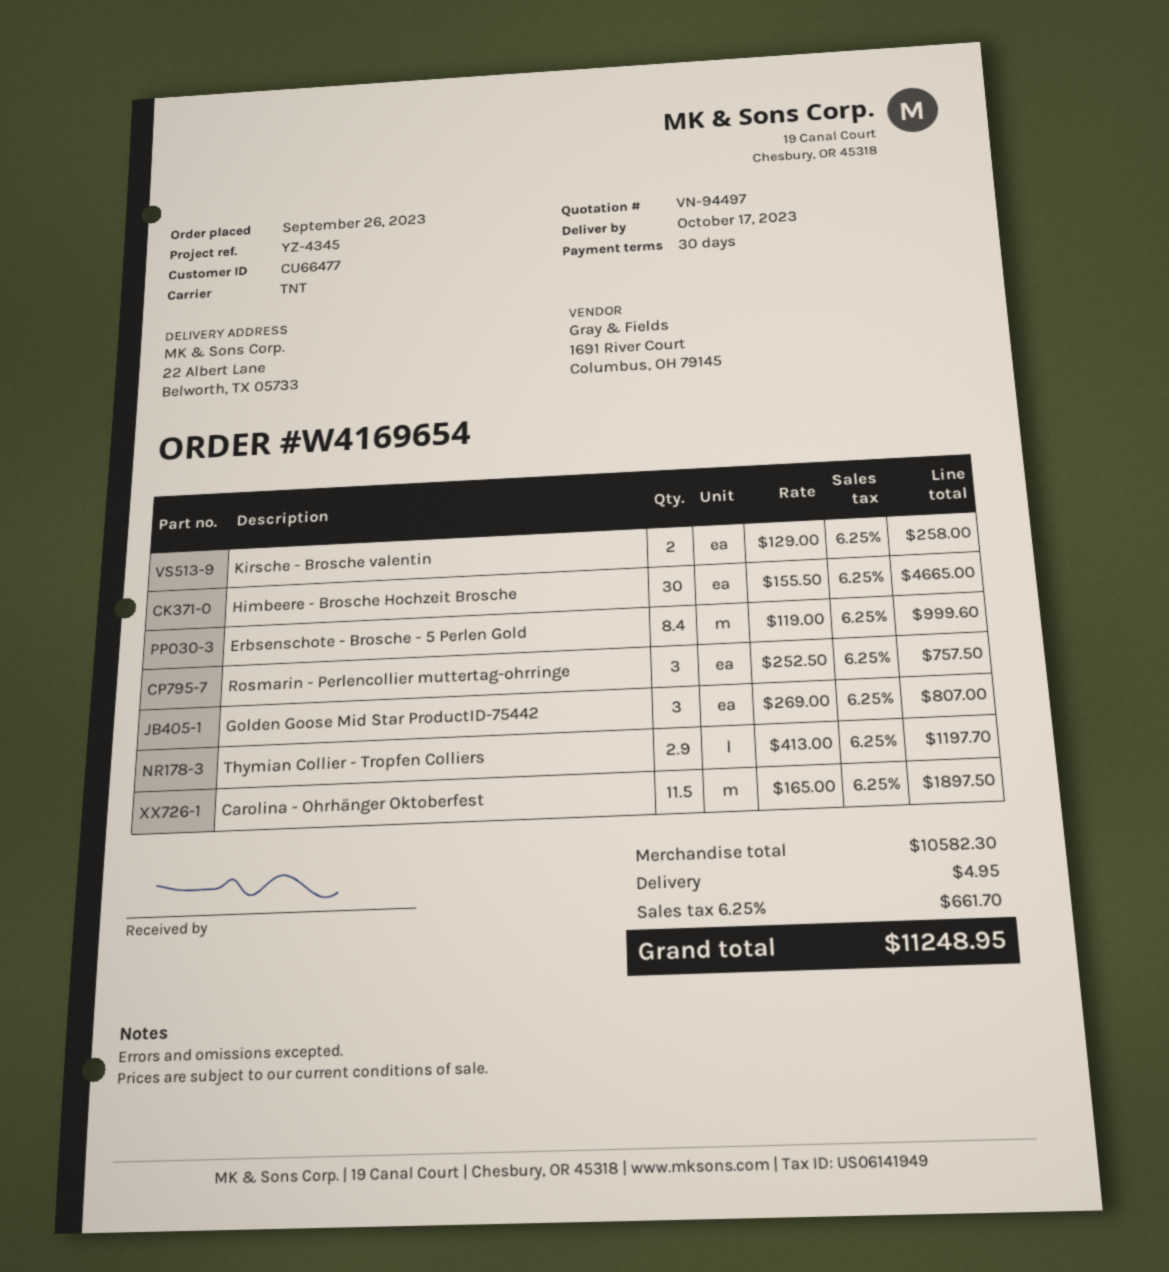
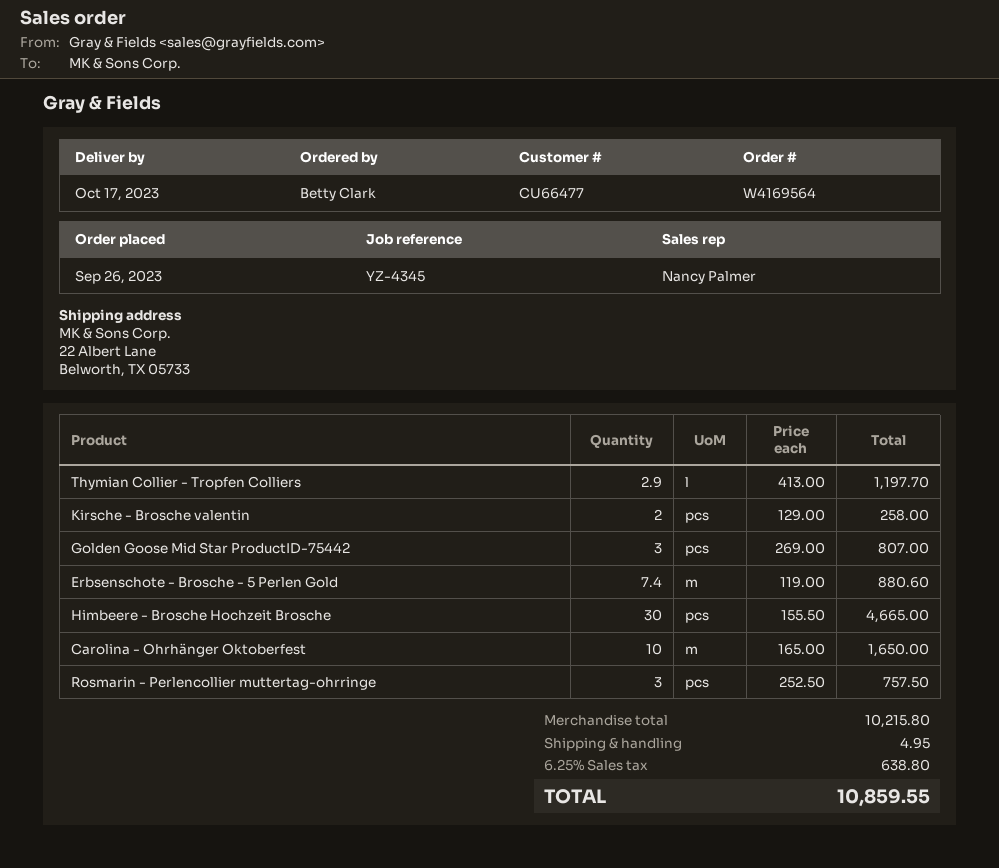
order number: W4169654 -> W4169564
Erbsenschote - Brosche - 5 Perlen Gold: 8.4 x 119.00 = 999.60 -> 7.4 x 119.00 = 880.60
Carolina - Ohrhänger Oktoberfest: 11.5 x 165.00 = 1897.50 -> 10 x 165.00 = 1650.00
subtotal: 10582.30 -> 10215.80
tax: 6.25% = 661.70 -> 6.25% = 638.80
total: 11248.95 -> 10859.55

